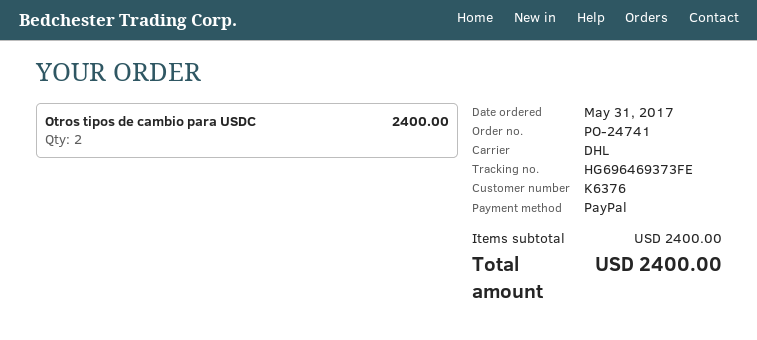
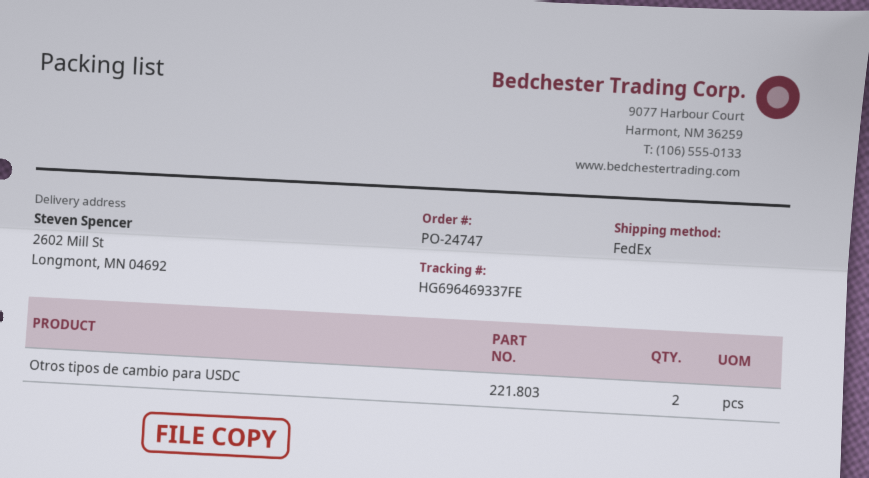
order number: PO-24741 -> PO-24747
shipping method: DHL -> FedEx
tracking number: HG696469373FE -> HG696469337FE

